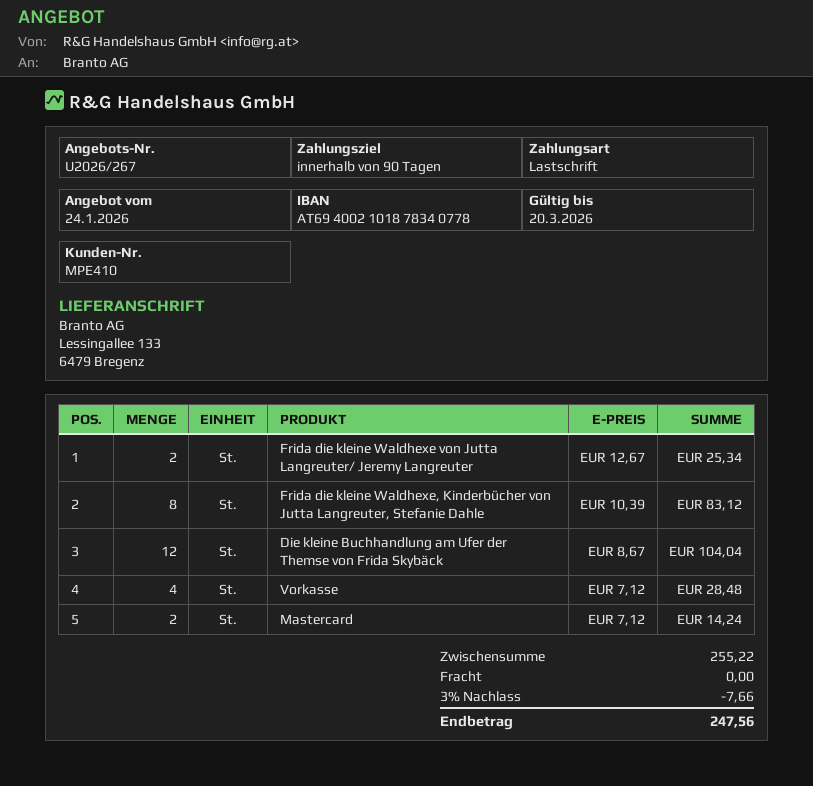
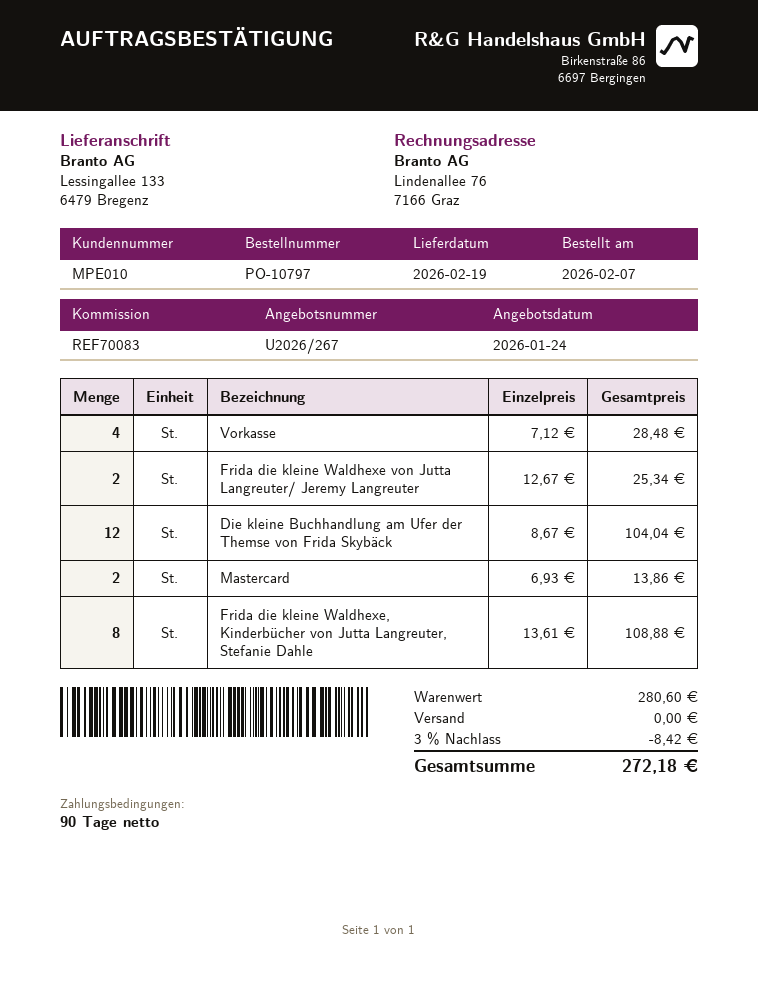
customer number: MPE410 -> MPE010
Frida die kleine Waldhexe, Kinderbücher von Jutta Langreuter, Stefanie Dahle: 8 x 10.39 = 83.12 -> 8 x 13.61 = 108.88
Mastercard: 2 x 7.12 = 14.24 -> 2 x 6.93 = 13.86
subtotal: 255.22 -> 280.60
discount: 3% = 7.66 -> 3% = 8.42
total: 247.56 -> 272.18

